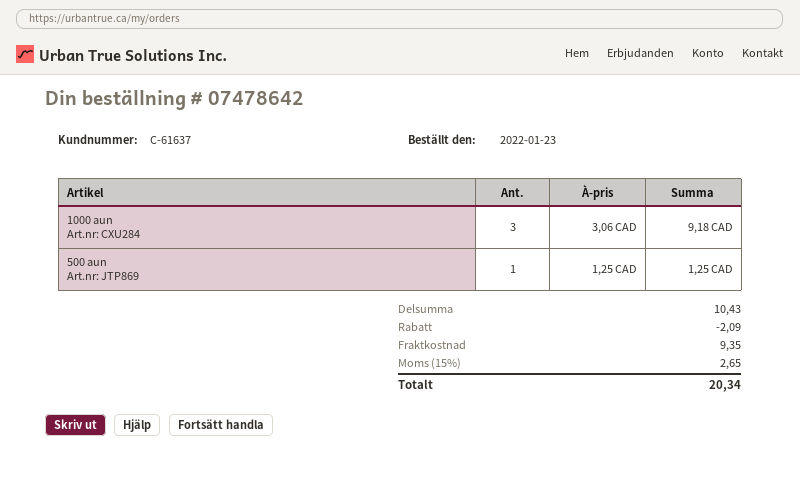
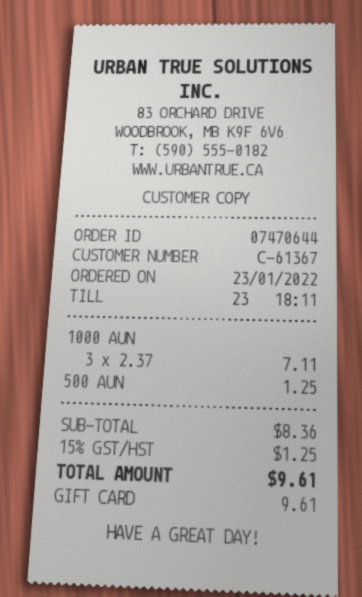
order number: 07478642 -> 07470644
customer number: C-61637 -> C-61367
1000 aun: 3 x 3.06 = 9.18 -> 3 x 2.37 = 7.11
subtotal: 10.43 -> 8.36
discount: 2.09 -> none
shipping: 9.35 -> none
tax: 15% = 2.65 -> 15% = 1.25
total: 20.34 -> 9.61

